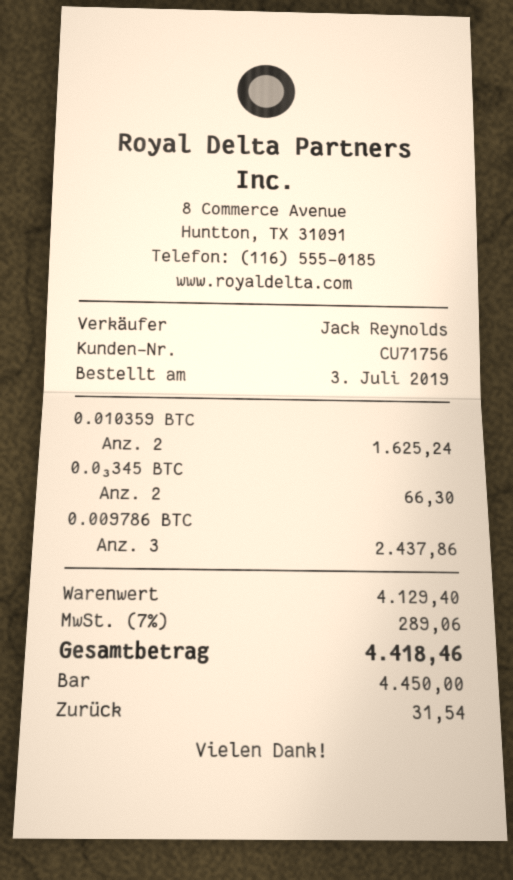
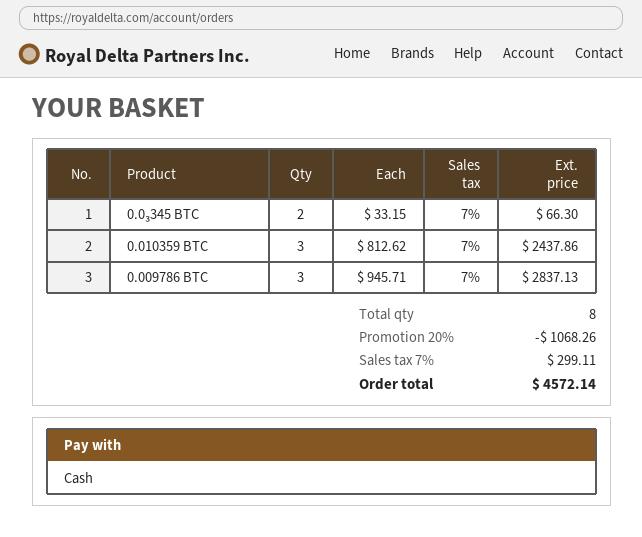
0.010359 BTC: 2 for 1625.24 -> 3 for 2437.86
0.009786 BTC: 3 for 2437.86 -> 3 for 2837.13
discount: none -> 20% = 1068.26
tax: 7% = 289.06 -> 7% = 299.11
total: 4418.46 -> 4572.14

